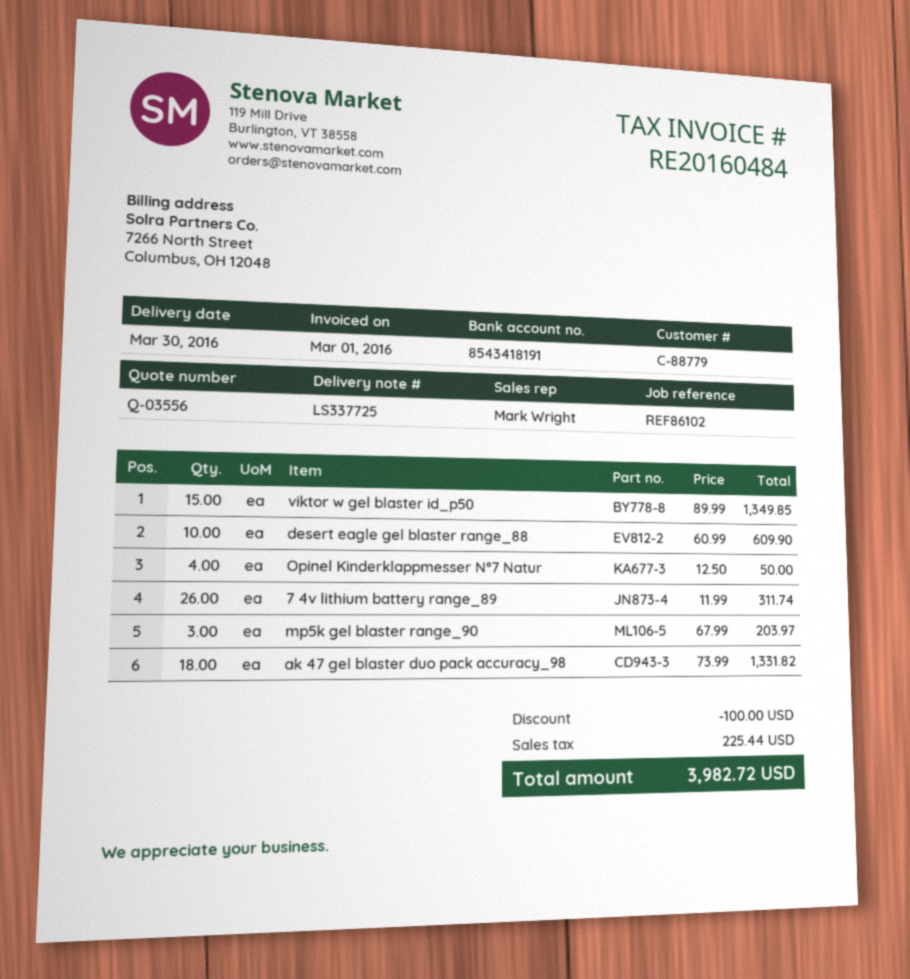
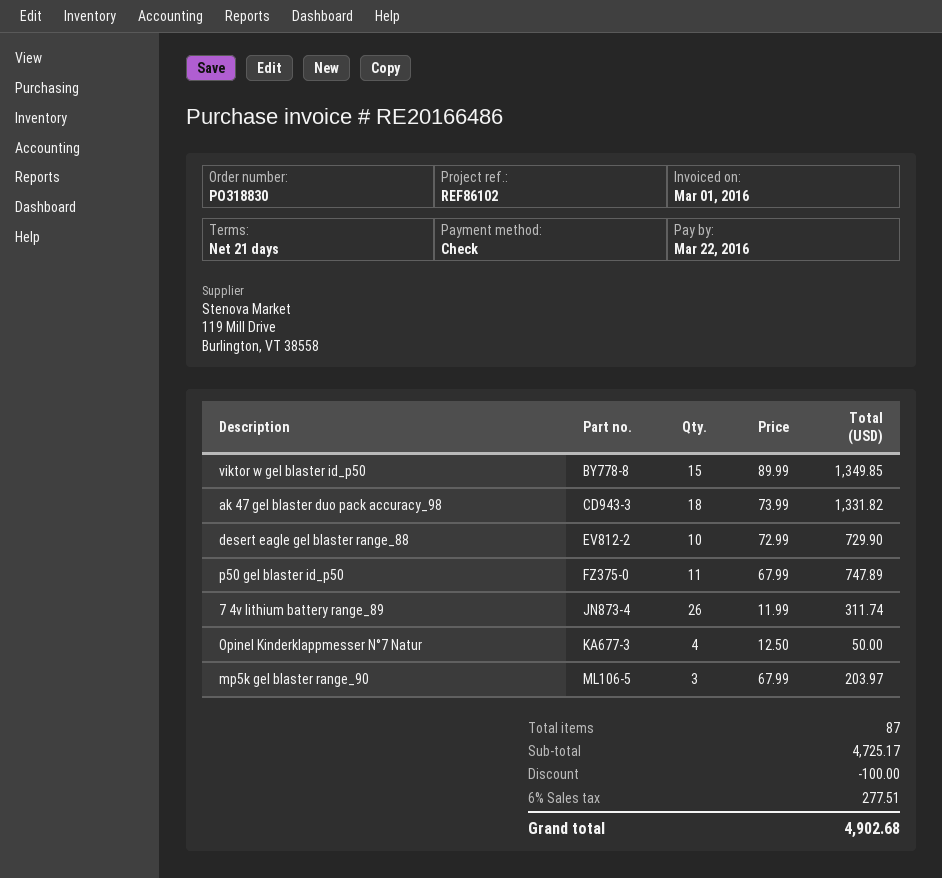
invoice number: RE20160484 -> RE20166486
desert eagle gel blaster range_88: 10 x 60.99 = 609.90 -> 10 x 72.99 = 729.90
p50 gel blaster id_p50: none -> 11 x 67.99 = 747.89
tax: 225.44 -> 277.51
total: 3982.72 -> 4902.68

